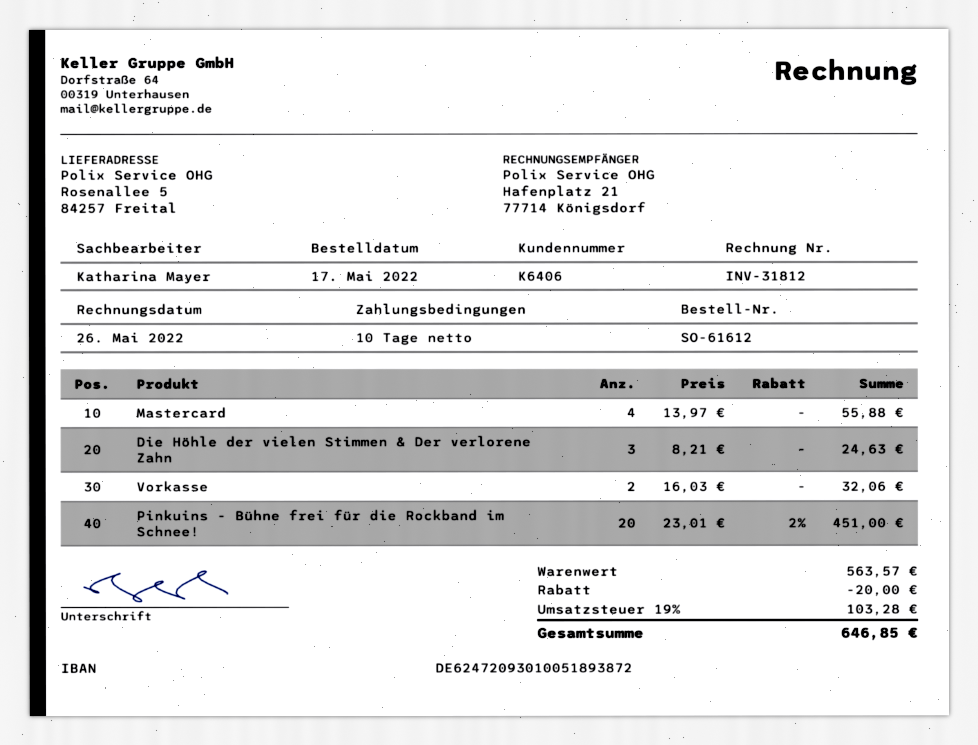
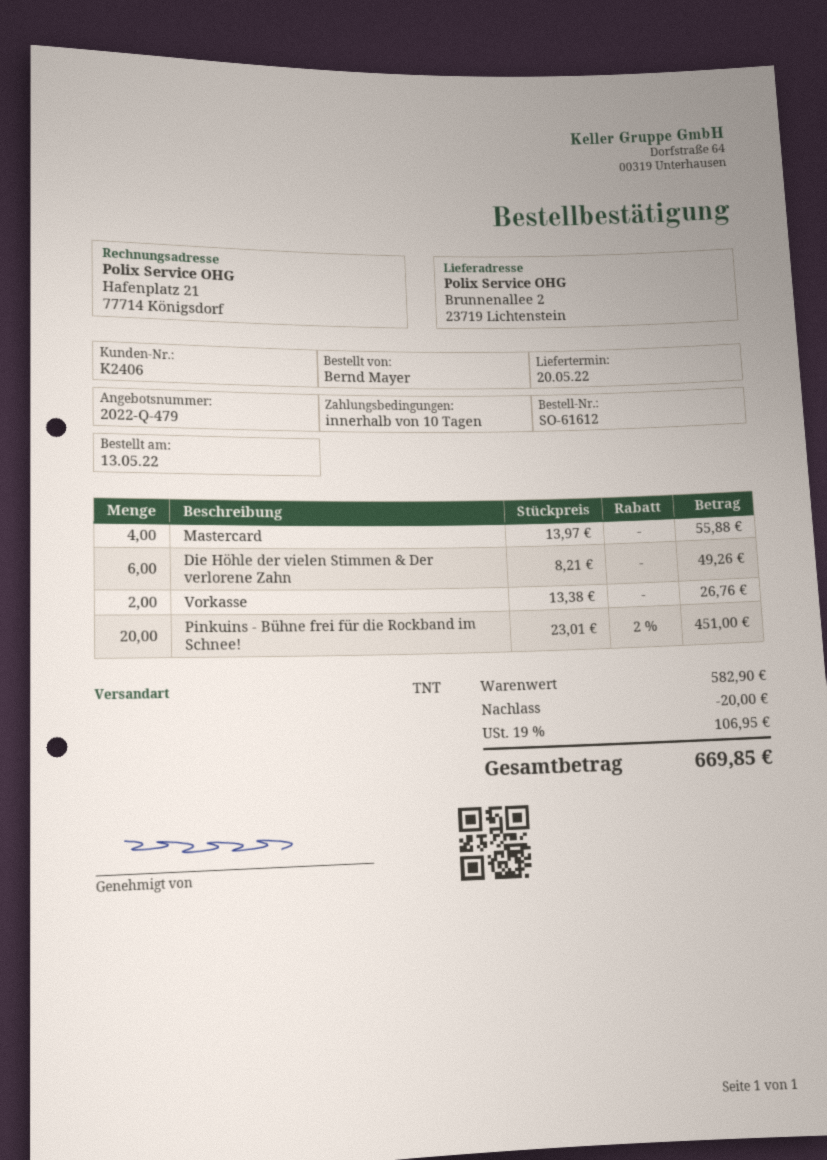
order date: 2022-05-17 -> 2022-05-13
customer number: K6406 -> K2406
ship to: Rosenallee 5, 84257 Freital -> Brunnenallee 2, 23719 Lichtenstein
Die Höhle der vielen Stimmen & Der verlorene Zahn: 3 x 8.21 = 24.63 -> 6 x 8.21 = 49.26
Vorkasse: 2 x 16.03 = 32.06 -> 2 x 13.38 = 26.76
subtotal: 563.57 -> 582.90
tax: 19% = 103.28 -> 19% = 106.95
total: 646.85 -> 669.85

